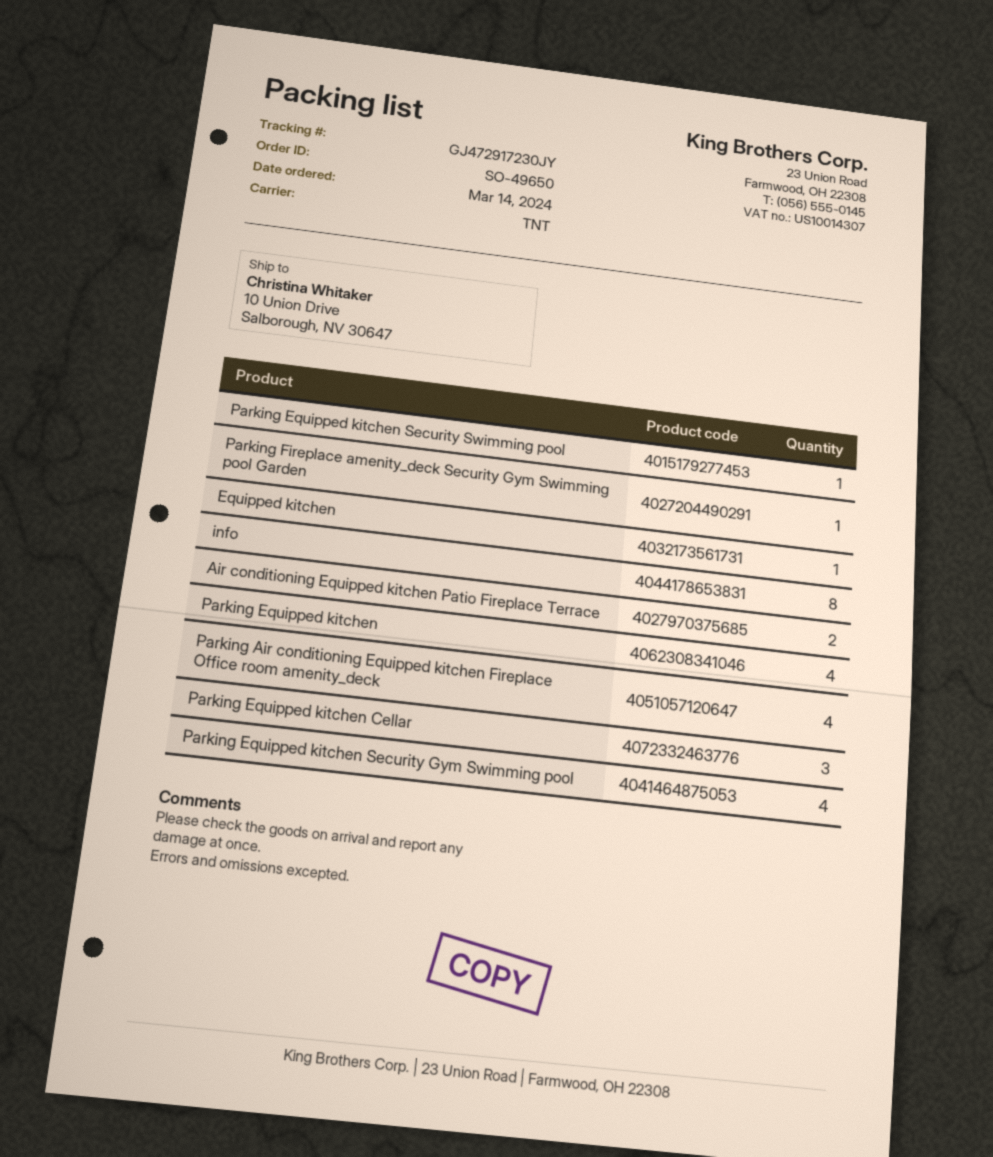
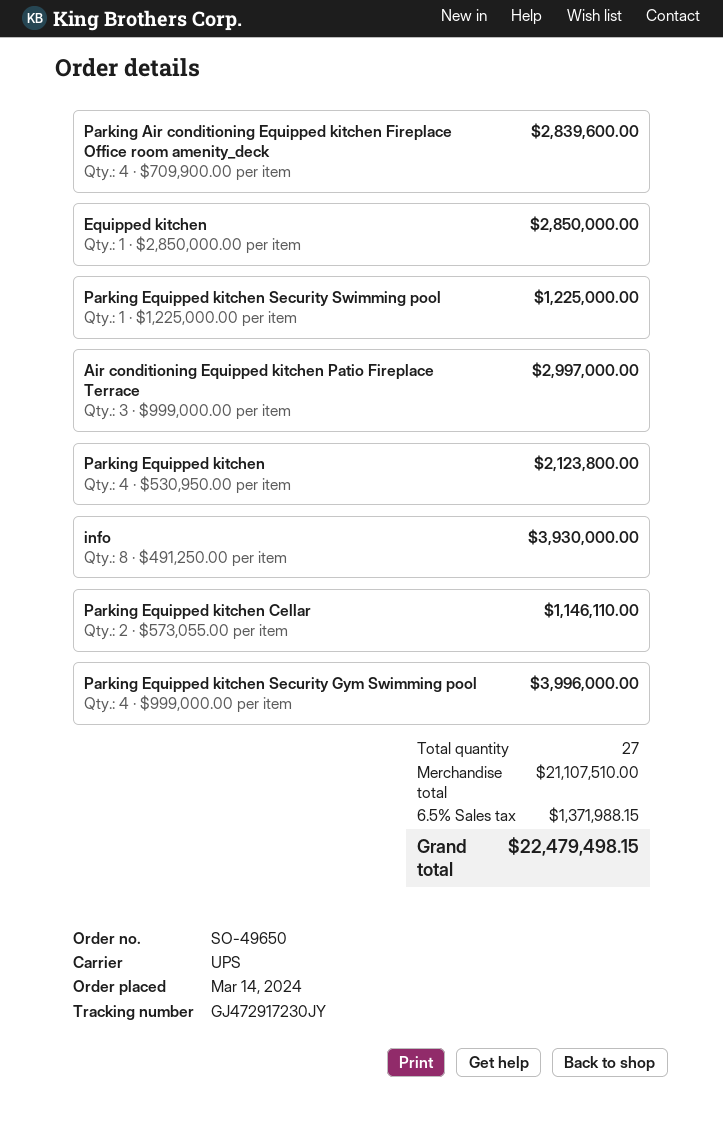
shipping method: TNT -> UPS
Parking Fireplace amenity_deck Security Gym Swimming pool Garden: 1 -> none
Air conditioning Equipped kitchen Patio Fireplace Terrace: 2 -> 3
Parking Equipped kitchen Cellar: 3 -> 2

